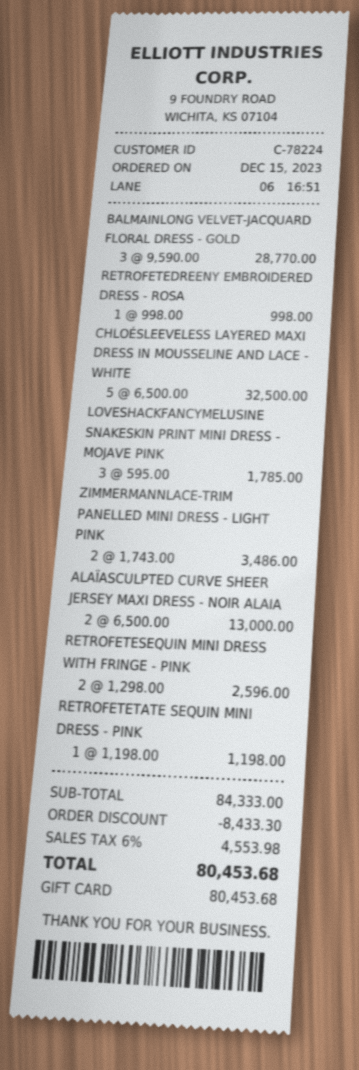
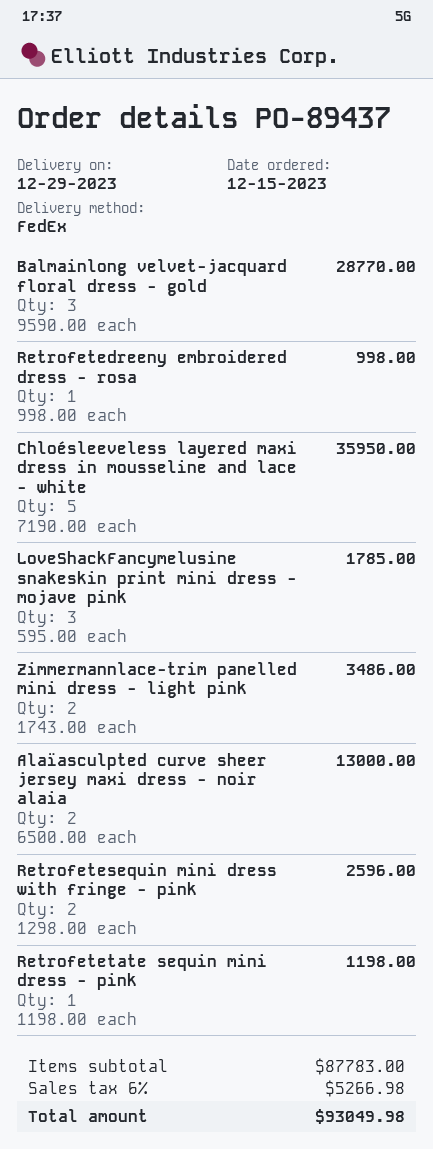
CHLOÉSLEEVELESS LAYERED MAXI DRESS IN MOUSSELINE AND LACE - WHITE: 5 x 6500.00 = 32500.00 -> 5 x 7190.00 = 35950.00
subtotal: 84333.00 -> 87783.00
discount: 8433.30 -> none
tax: 6% = 4553.98 -> 6% = 5266.98
total: 80453.68 -> 93049.98

